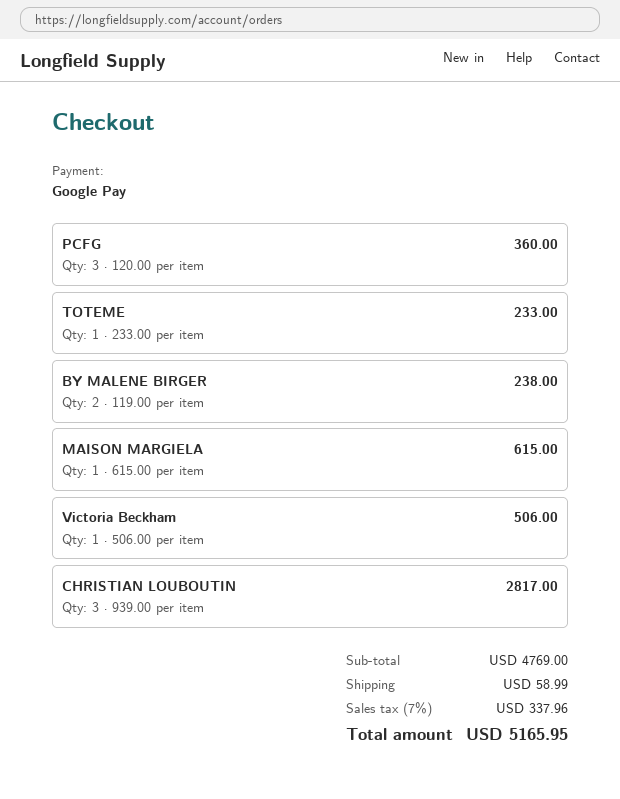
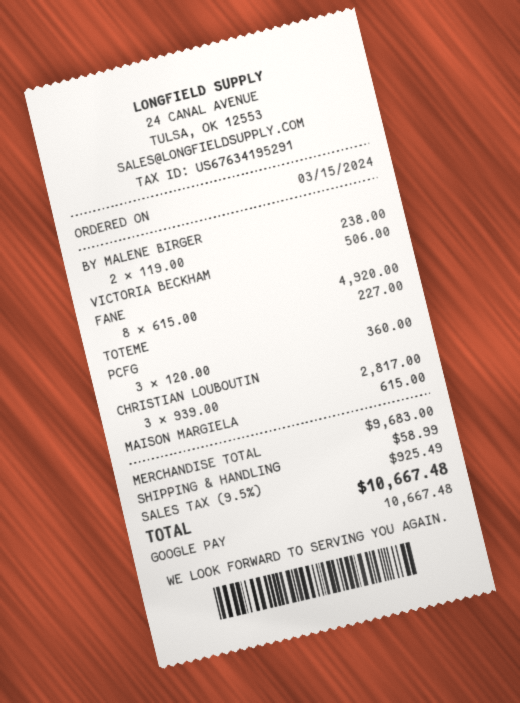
TOTEME: 1 x 233.00 = 233.00 -> 1 x 227.00 = 227.00
FANE: none -> 8 x 615.00 = 4920.00
subtotal: 4769.00 -> 9683.00
tax: 7% = 337.96 -> 9.5% = 925.49
total: 5165.95 -> 10667.48

